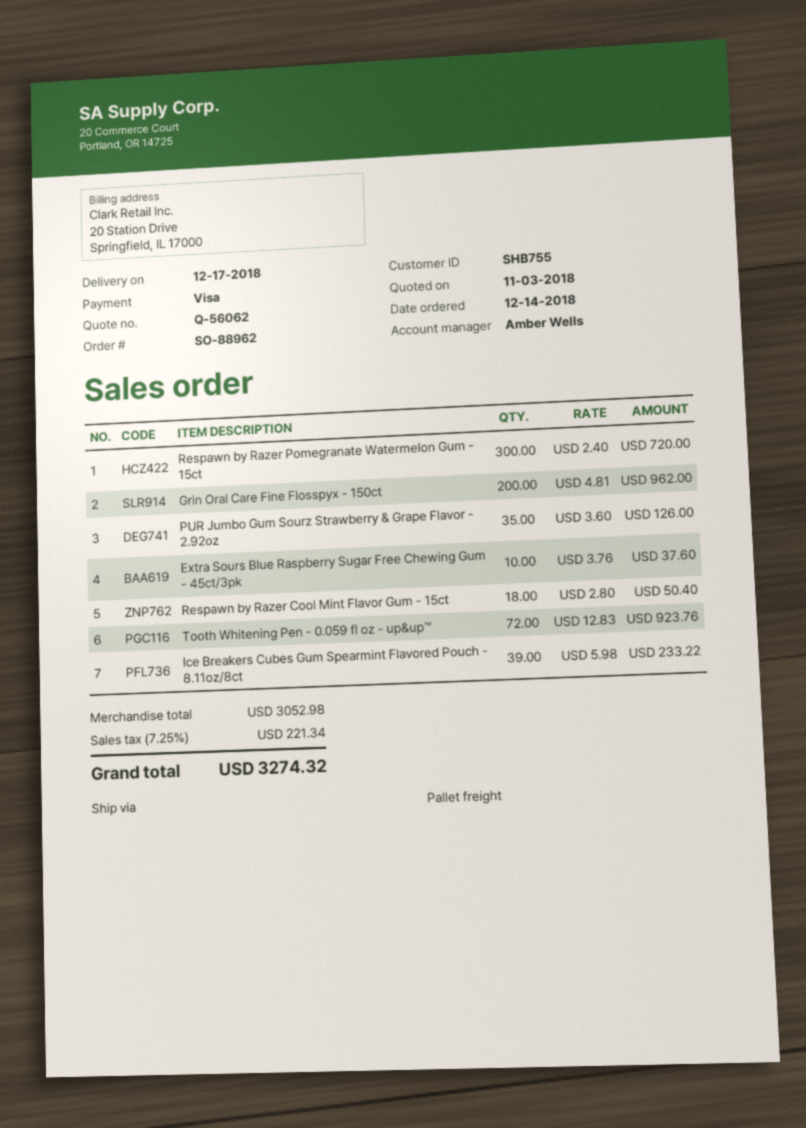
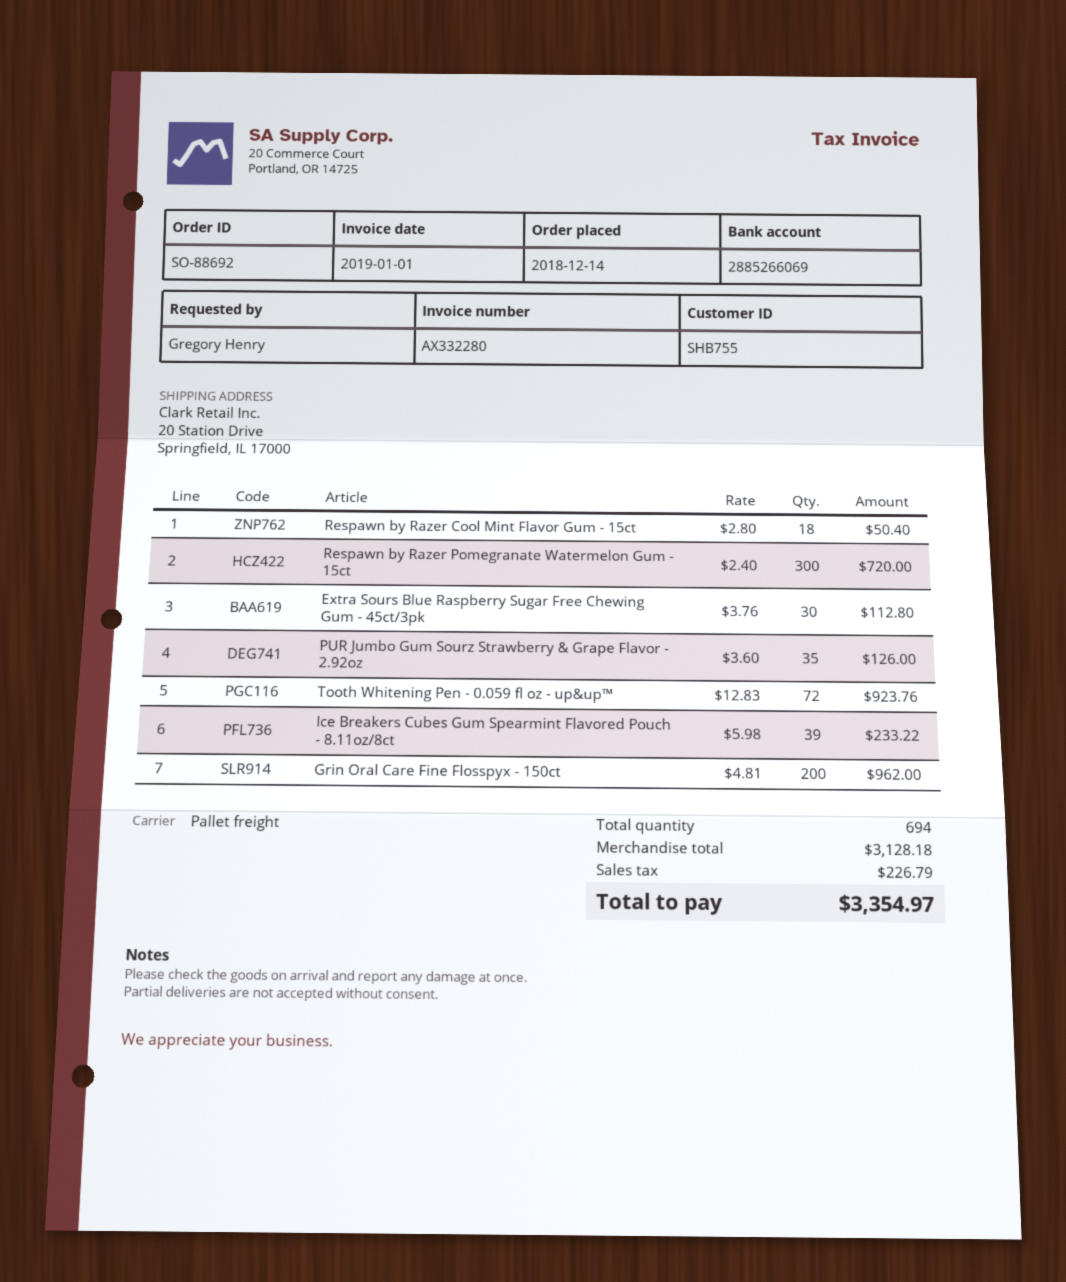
order number: SO-88962 -> SO-88692
Extra Sours Blue Raspberry Sugar Free Chewing Gum - 45ct/3pk: 10 x 3.76 = 37.60 -> 30 x 3.76 = 112.80
subtotal: 3052.98 -> 3128.18
tax: 221.34 -> 226.79
total: 3274.32 -> 3354.97

